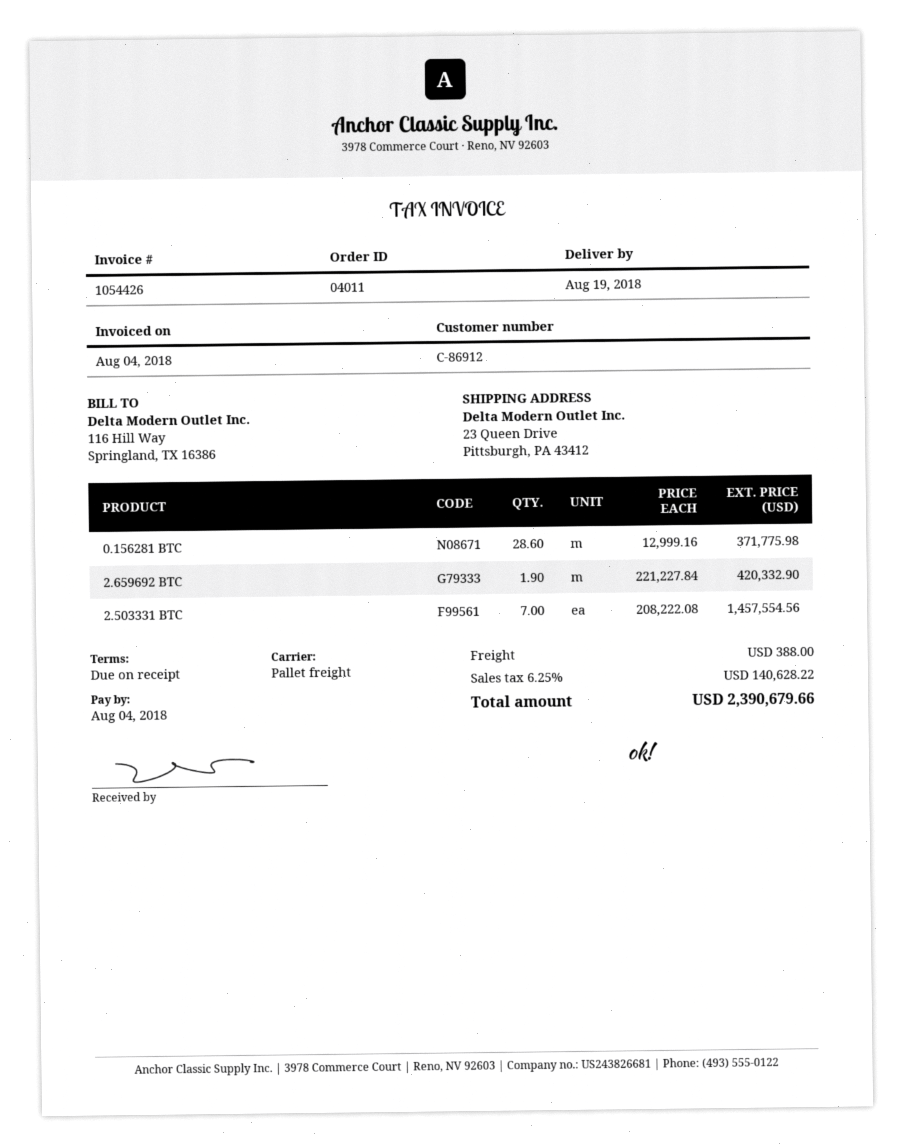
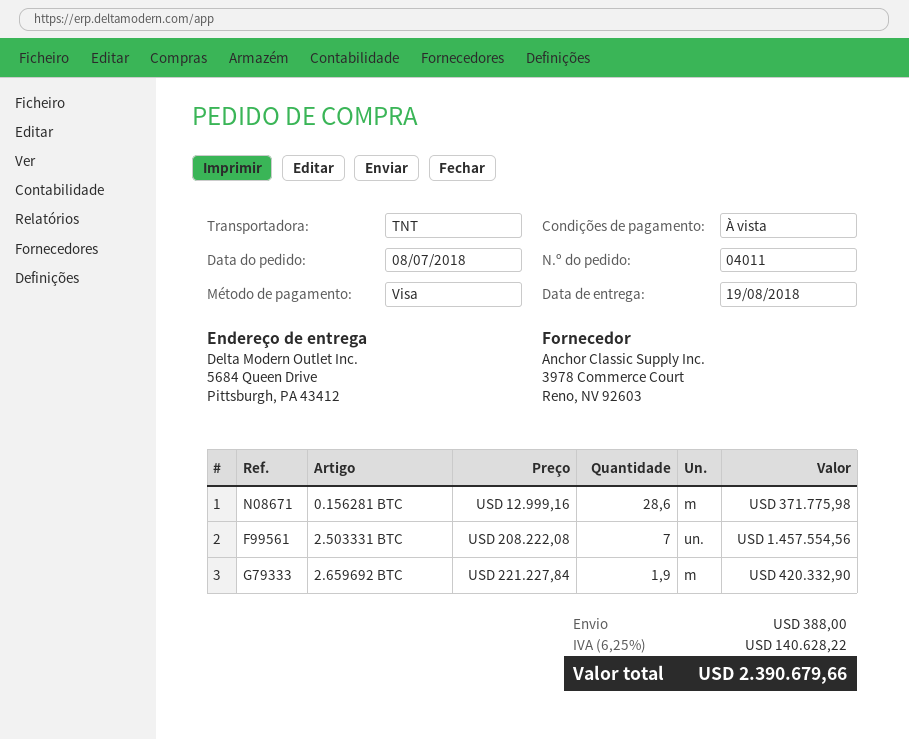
shipping method: pallet freight -> TNT
ship to: 23 Queen Drive, Pittsburgh, PA 43412 -> 5684 Queen Drive, Pittsburgh, PA 43412

